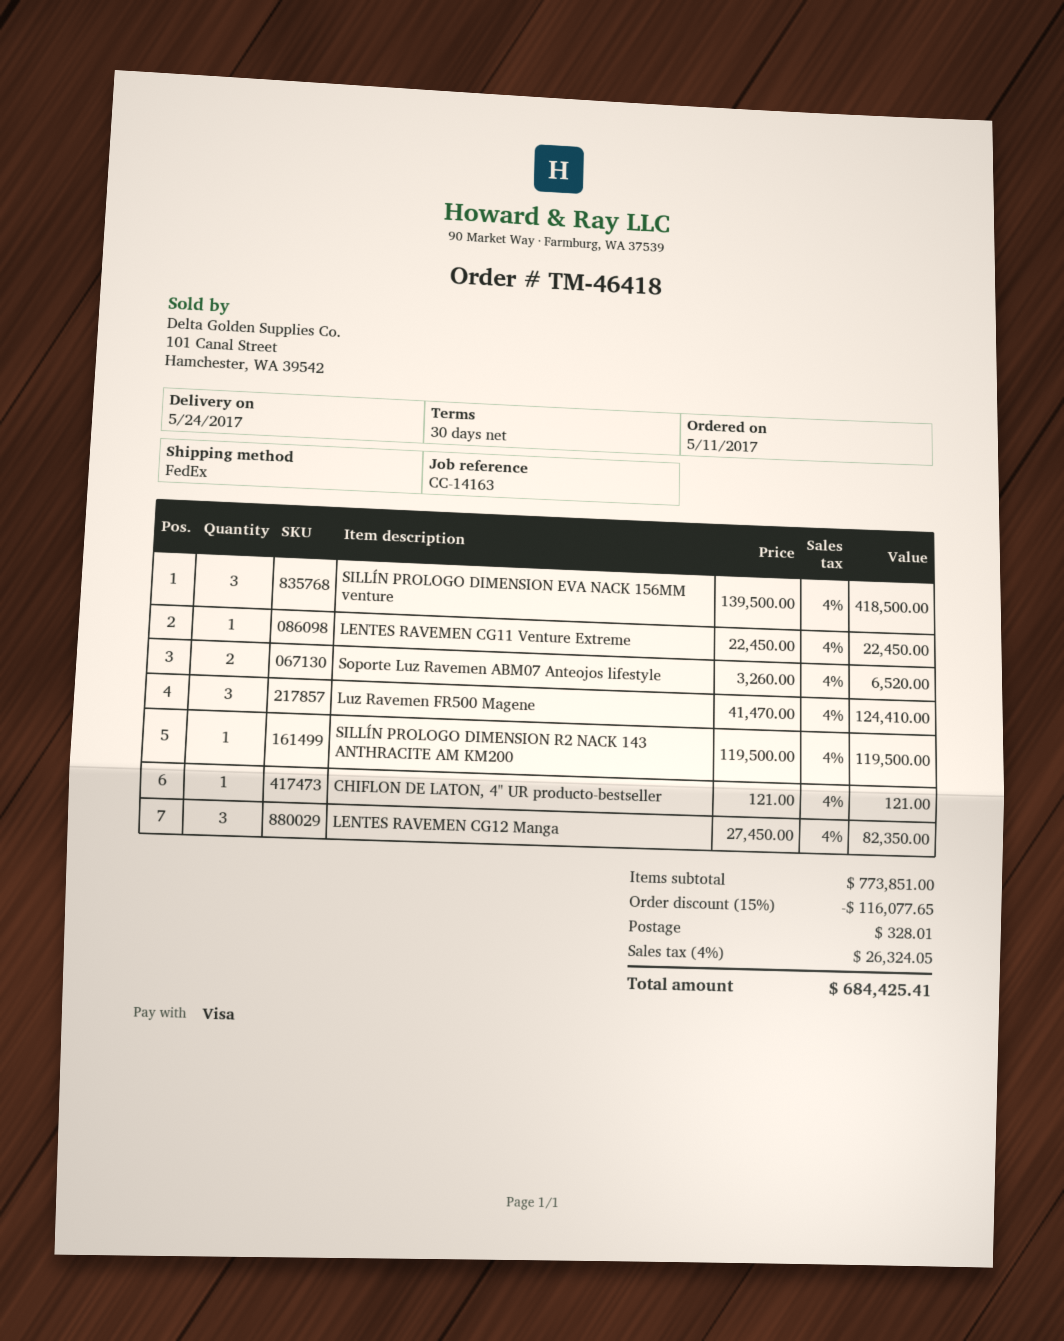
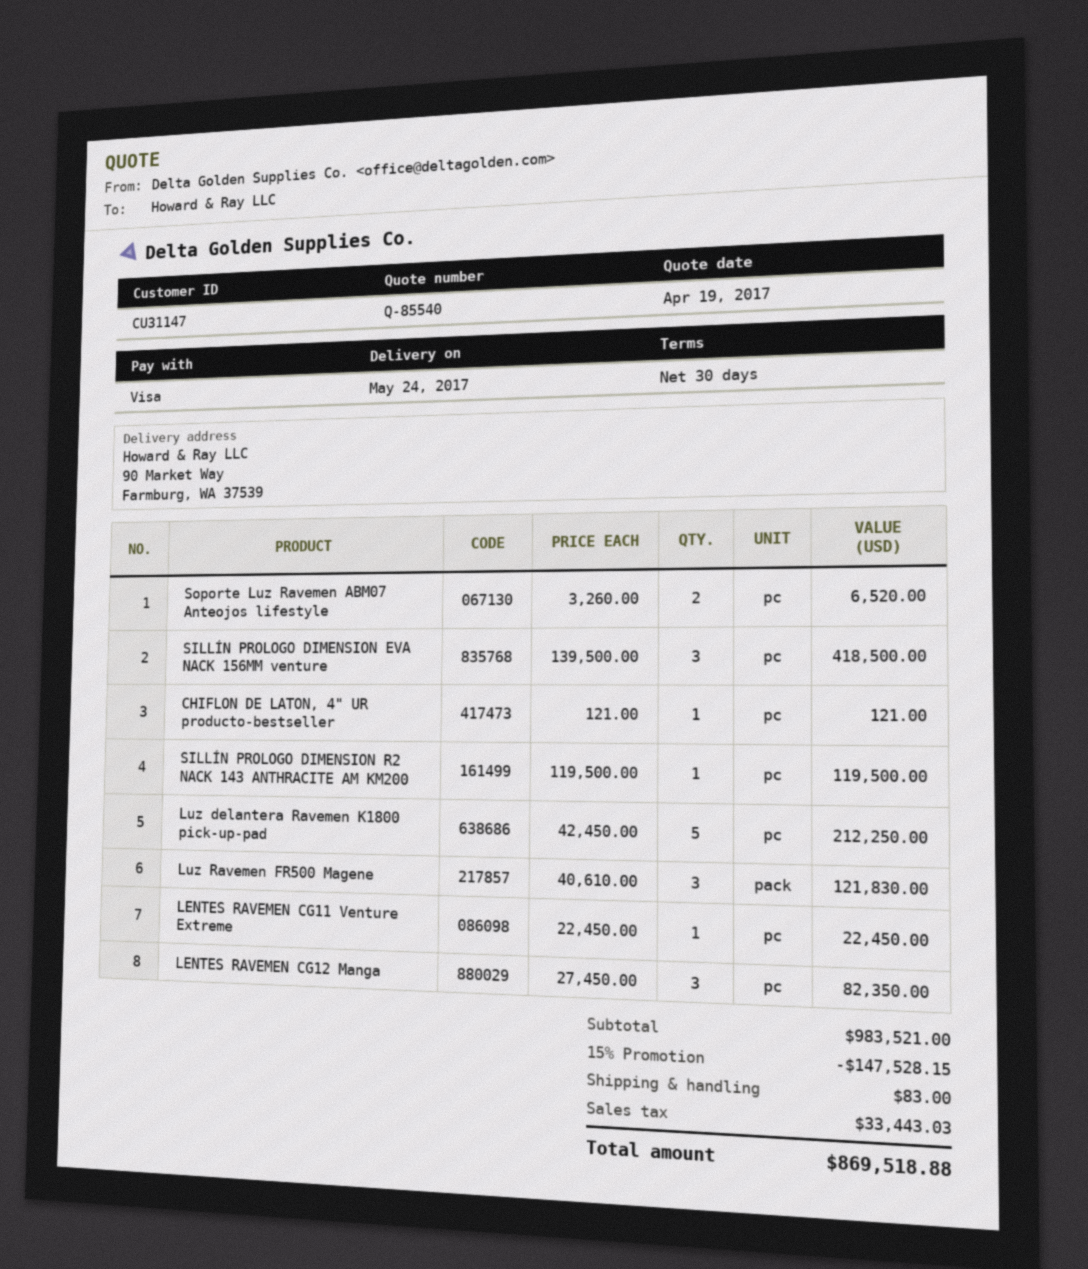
Luz Ravemen FR500 Magene: 3 x 41470.00 = 124410.00 -> 3 x 40610.00 = 121830.00
Luz delantera Ravemen K1800 pick-up-pad: none -> 5 x 42450.00 = 212250.00
subtotal: 773851.00 -> 983521.00
discount: 15% = 116077.65 -> 15% = 147528.15
shipping: 328.01 -> 83.00
tax: 26324.05 -> 33443.03
total: 684425.41 -> 869518.88

